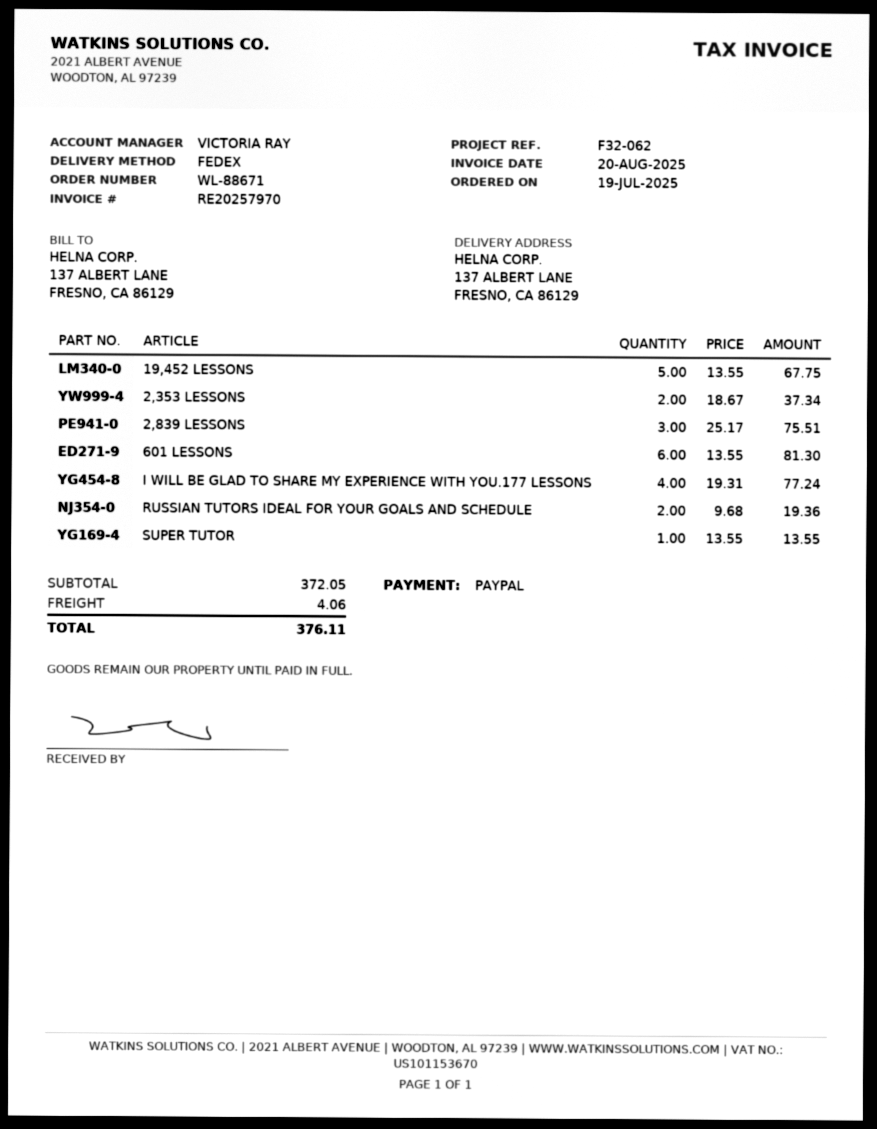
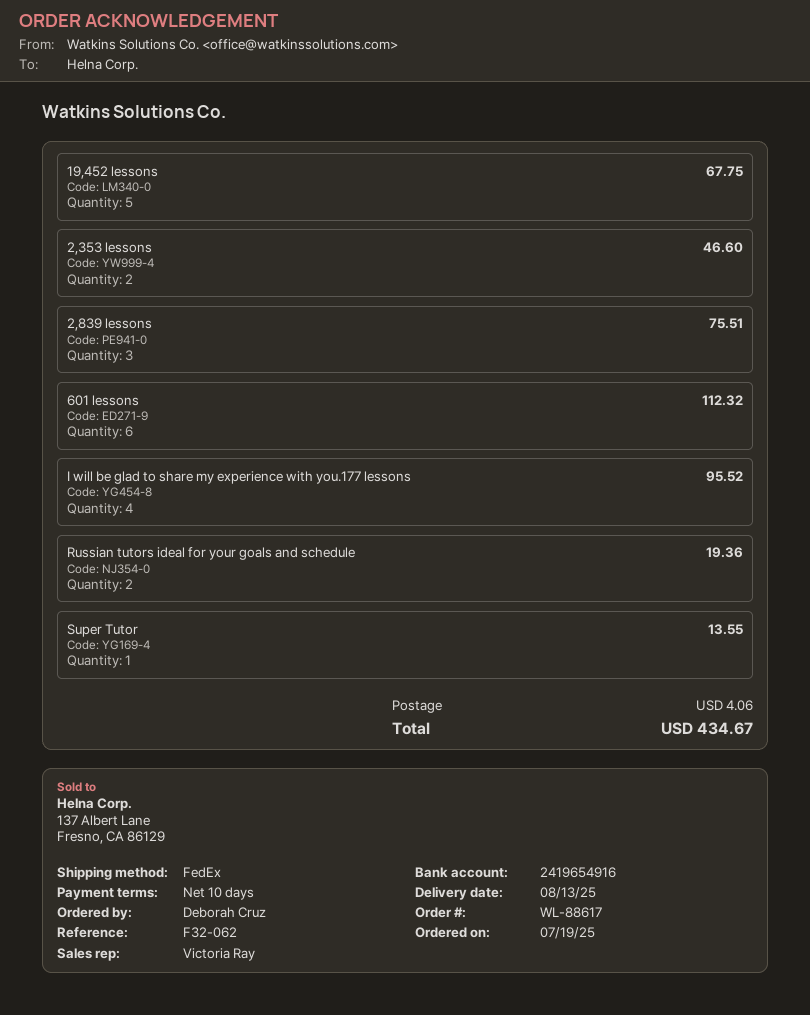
order number: WL-88671 -> WL-88617
2,353 LESSONS: 2 for 37.34 -> 2 for 46.60
601 LESSONS: 6 for 81.30 -> 6 for 112.32
I WILL BE GLAD TO SHARE MY EXPERIENCE WITH YOU.177 LESSONS: 4 for 77.24 -> 4 for 95.52
total: 376.11 -> 434.67

